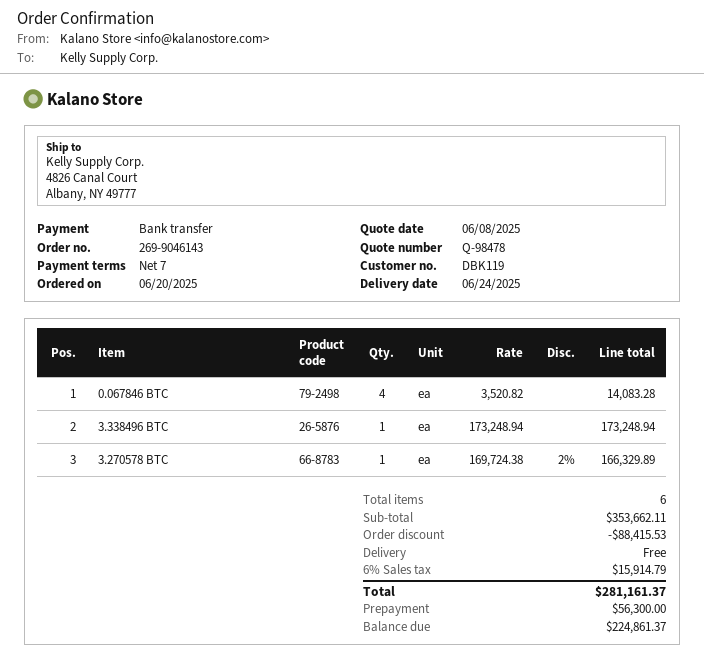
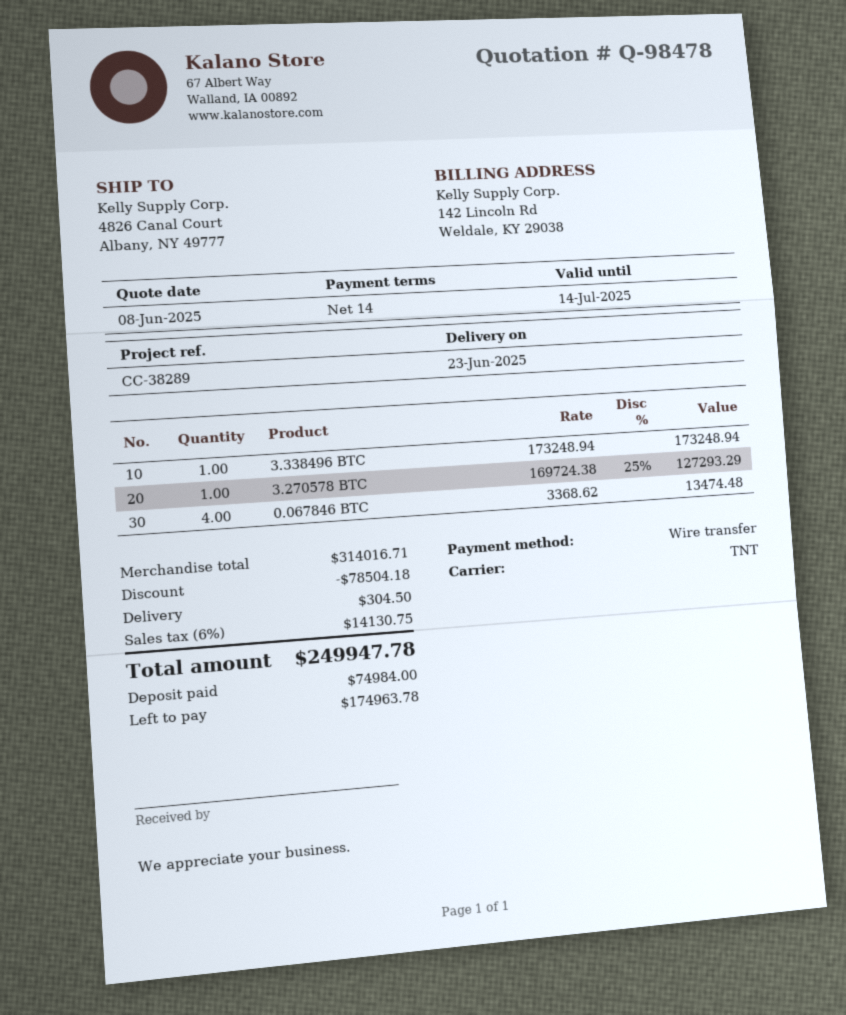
delivery date: 2025-06-24 -> 2025-06-23
payment terms: 7 days -> 14 days
0.067846 BTC: 4 x 3520.82 = 14083.28 -> 4 x 3368.62 = 13474.48
3.270578 BTC: 1 x 169724.38 - 2% = 166329.89 -> 1 x 169724.38 - 25% = 127293.29
subtotal: 353662.11 -> 314016.71
discount: 88415.53 -> 78504.18
shipping: 0.00 -> 304.50
tax: 6% = 15914.79 -> 6% = 14130.75
total: 281161.37 -> 249947.78
deposit: 56300.00 -> 74984.00
balance: 224861.37 -> 174963.78

